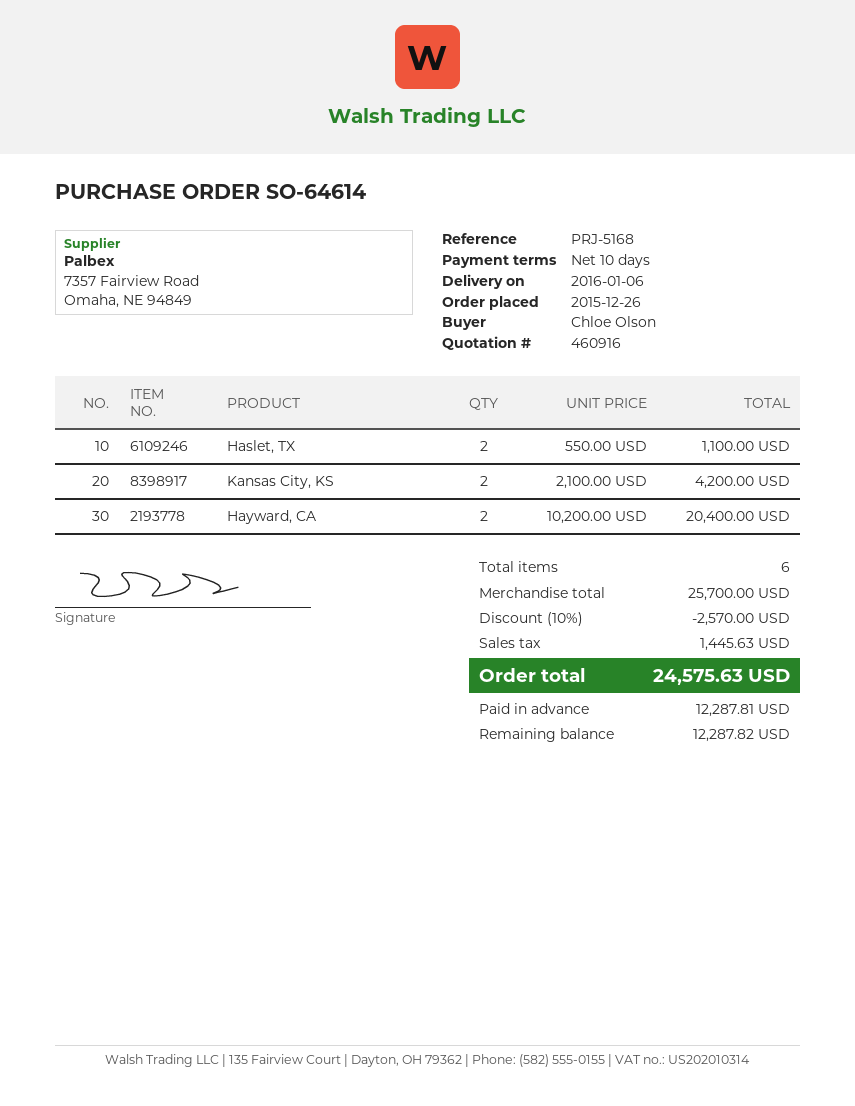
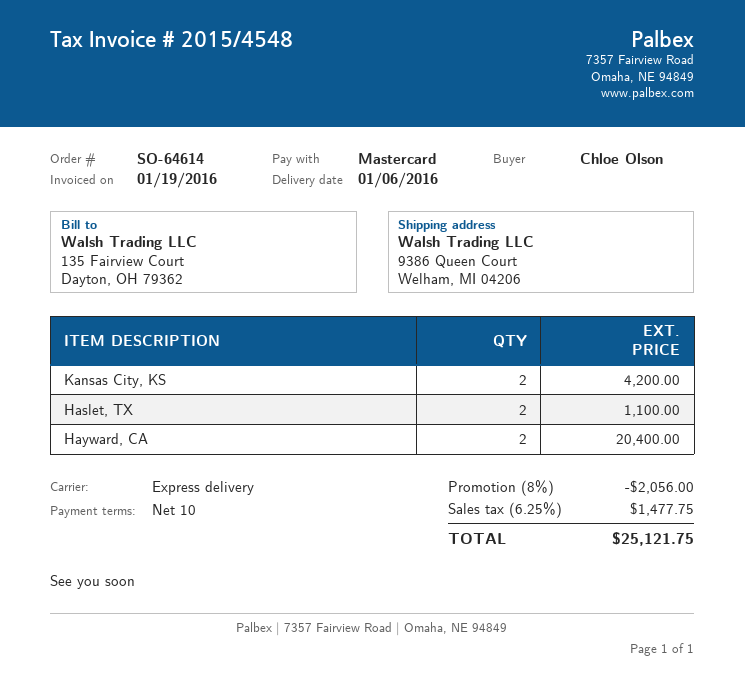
discount: 10% = 2570.00 -> 8% = 2056.00
tax: 1445.63 -> 1477.75
total: 24575.63 -> 25121.75

